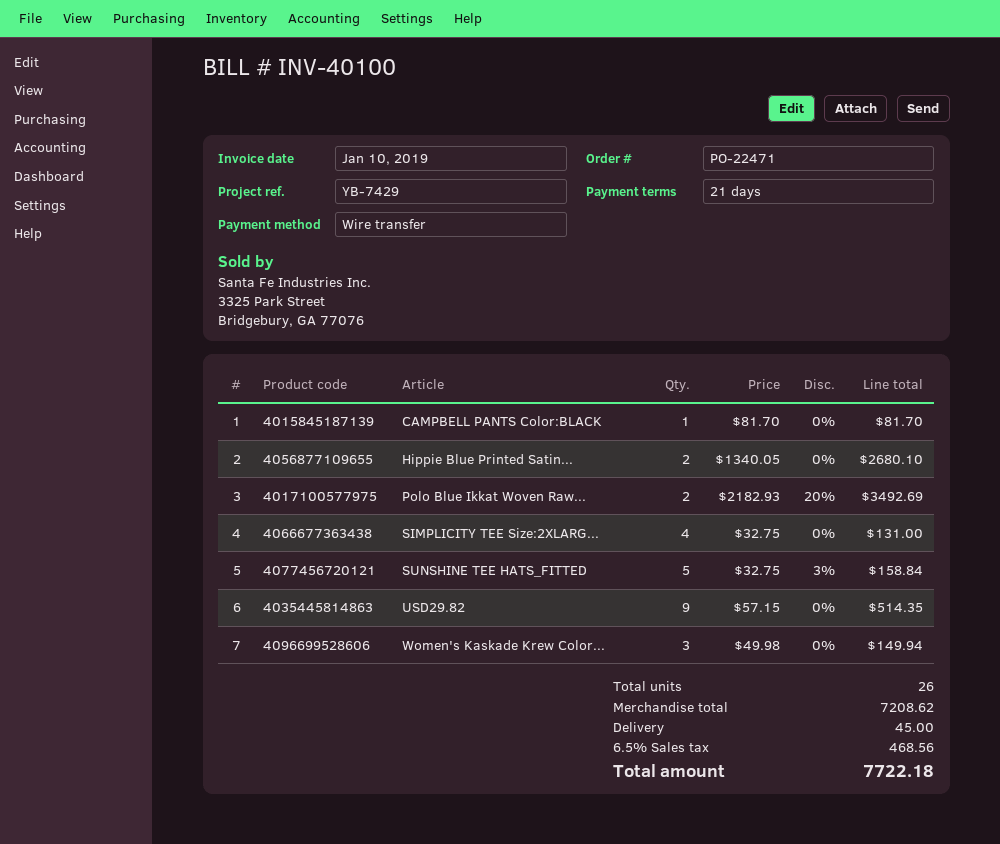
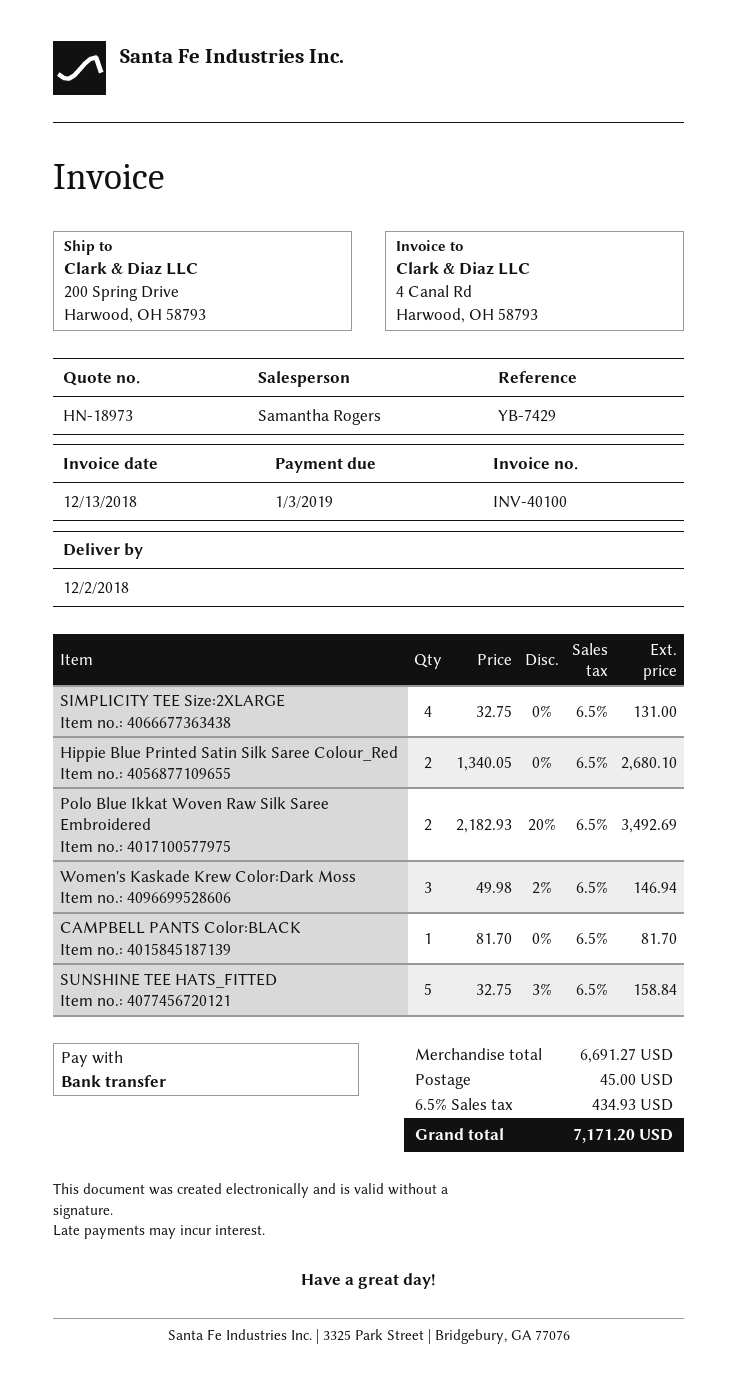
invoice date: 2019-01-10 -> 2018-12-13
USD29.82: 9 x 57.15 = 514.35 -> none
Women's Kaskade Krew Color...: 3 x 49.98 = 149.94 -> 3 x 49.98 - 2% = 146.94
subtotal: 7208.62 -> 6691.27
tax: 6.5% = 468.56 -> 6.5% = 434.93
total: 7722.18 -> 7171.20

